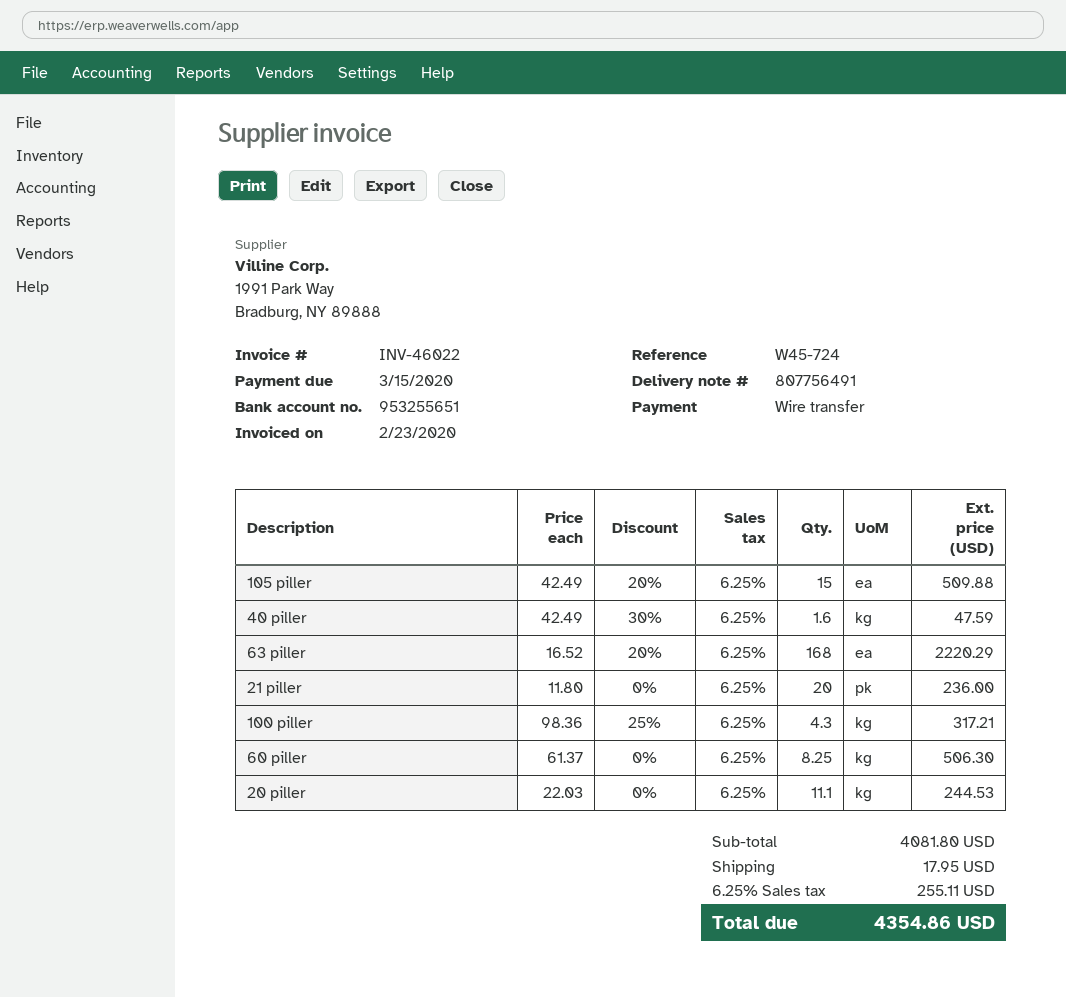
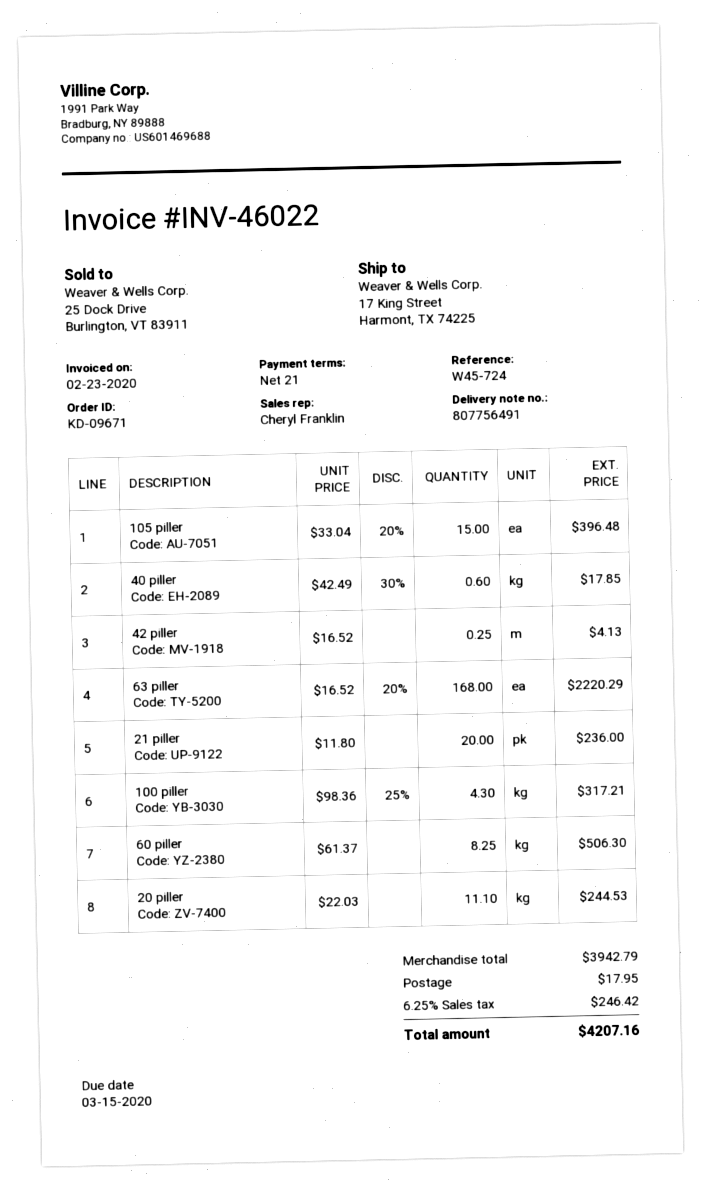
105 piller: 15 x 42.49 - 20% = 509.88 -> 15 x 33.04 - 20% = 396.48
40 piller: 1.6 x 42.49 - 30% = 47.59 -> 0.6 x 42.49 - 30% = 17.85
42 piller: none -> 0.25 x 16.52 = 4.13
subtotal: 4081.80 -> 3942.79
tax: 6.25% = 255.11 -> 6.25% = 246.42
total: 4354.86 -> 4207.16

